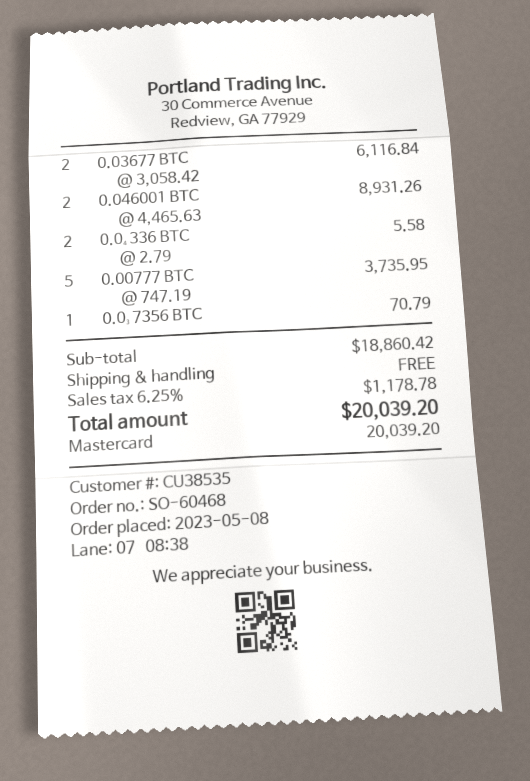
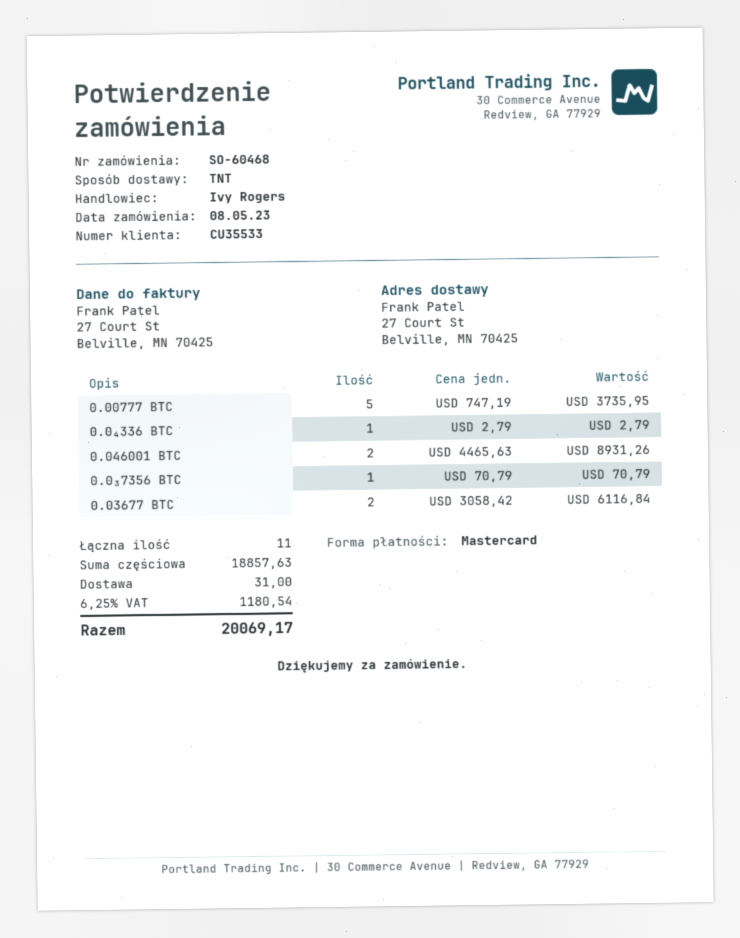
customer number: CU38535 -> CU35533
0.0₄336 BTC: 2 x 2.79 = 5.58 -> 1 x 2.79 = 2.79
subtotal: 18860.42 -> 18857.63
shipping: 0.00 -> 31.00
tax: 6.25% = 1178.78 -> 6.25% = 1180.54
total: 20039.20 -> 20069.17

